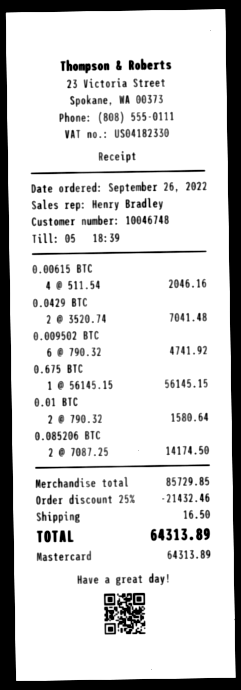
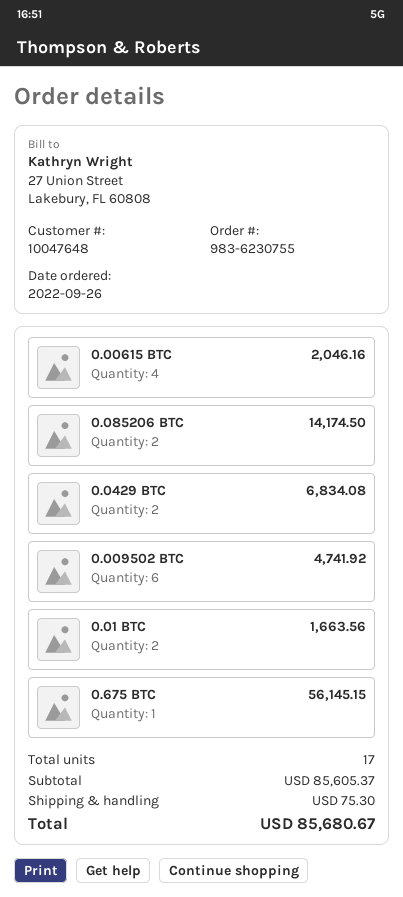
customer number: 10046748 -> 10047648
0.0429 BTC: 2 for 7041.48 -> 2 for 6834.08
0.01 BTC: 2 for 1580.64 -> 2 for 1663.56
subtotal: 85729.85 -> 85605.37
discount: 25% = 21432.46 -> none
shipping: 16.50 -> 75.30
total: 64313.89 -> 85680.67

